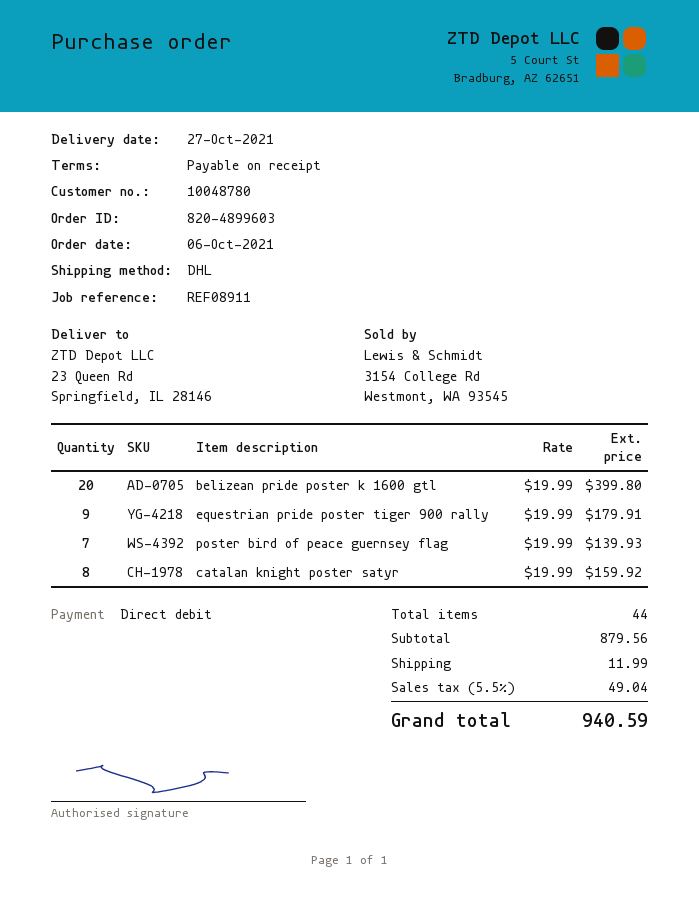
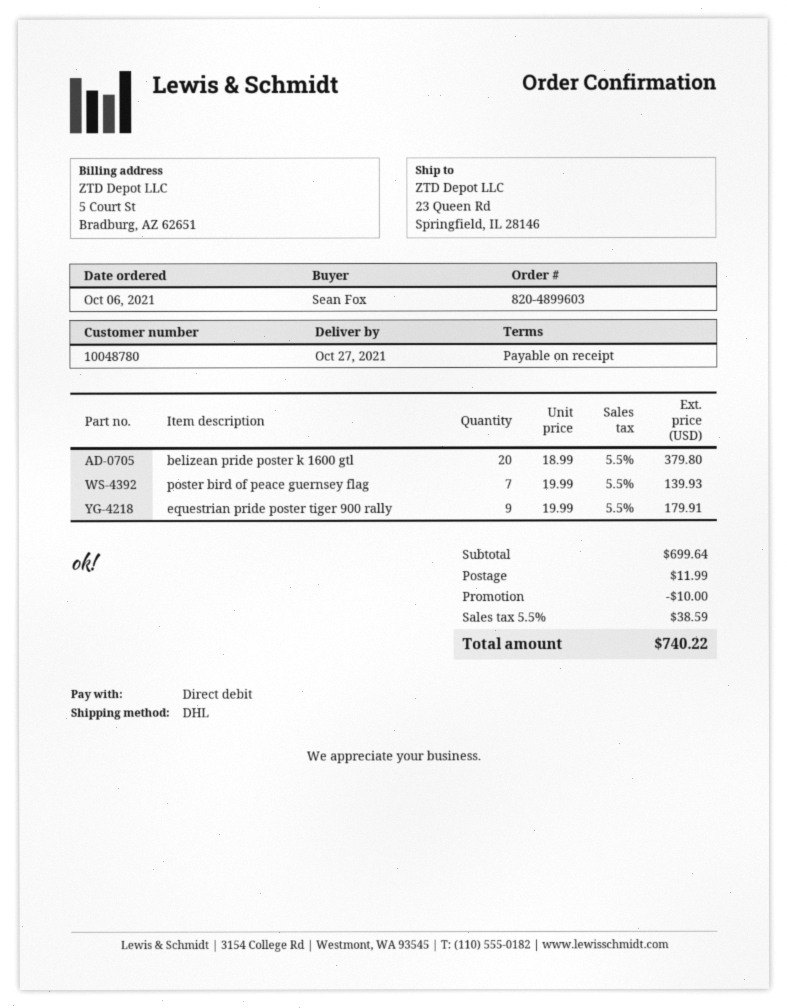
belizean pride poster k 1600 gtl: 20 x 19.99 = 399.80 -> 20 x 18.99 = 379.80
catalan knight poster satyr: 8 x 19.99 = 159.92 -> none
subtotal: 879.56 -> 699.64
discount: none -> 10.00
tax: 5.5% = 49.04 -> 5.5% = 38.59
total: 940.59 -> 740.22

